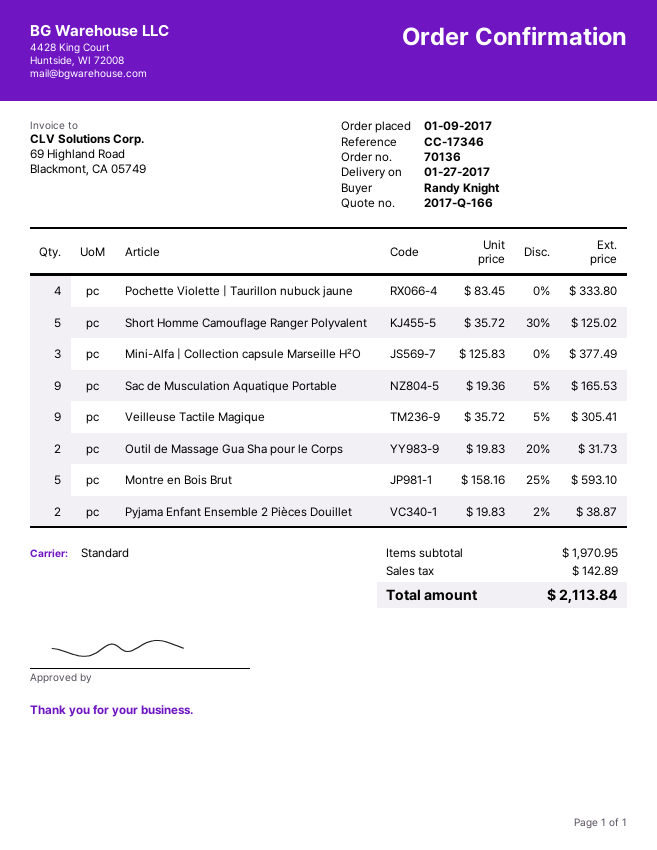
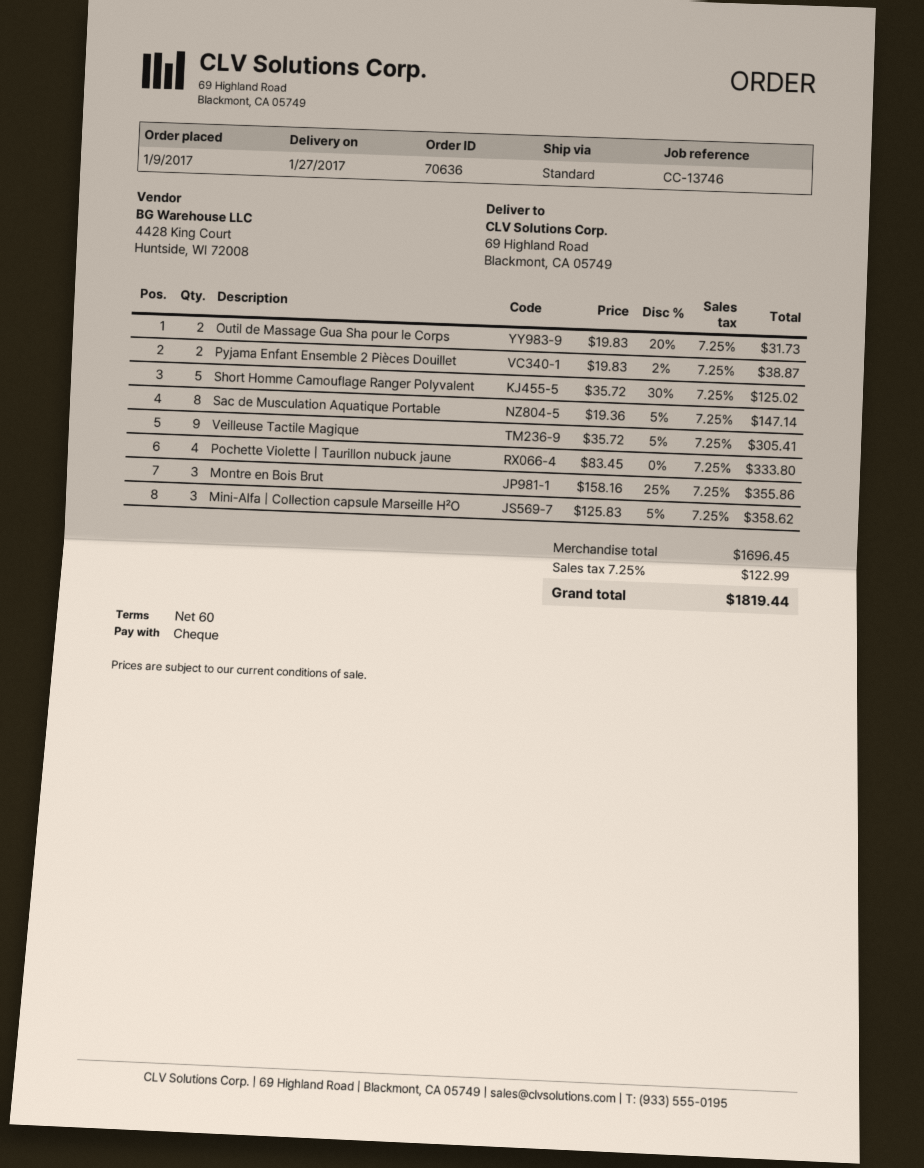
order number: 70136 -> 70636
reference: CC-17346 -> CC-13746
Mini-Alfa | Collection capsule Marseille H²O: 3 x 125.83 = 377.49 -> 3 x 125.83 - 5% = 358.62
Sac de Musculation Aquatique Portable: 9 x 19.36 - 5% = 165.53 -> 8 x 19.36 - 5% = 147.14
Montre en Bois Brut: 5 x 158.16 - 25% = 593.10 -> 3 x 158.16 - 25% = 355.86
subtotal: 1970.95 -> 1696.45
tax: 142.89 -> 122.99
total: 2113.84 -> 1819.44

